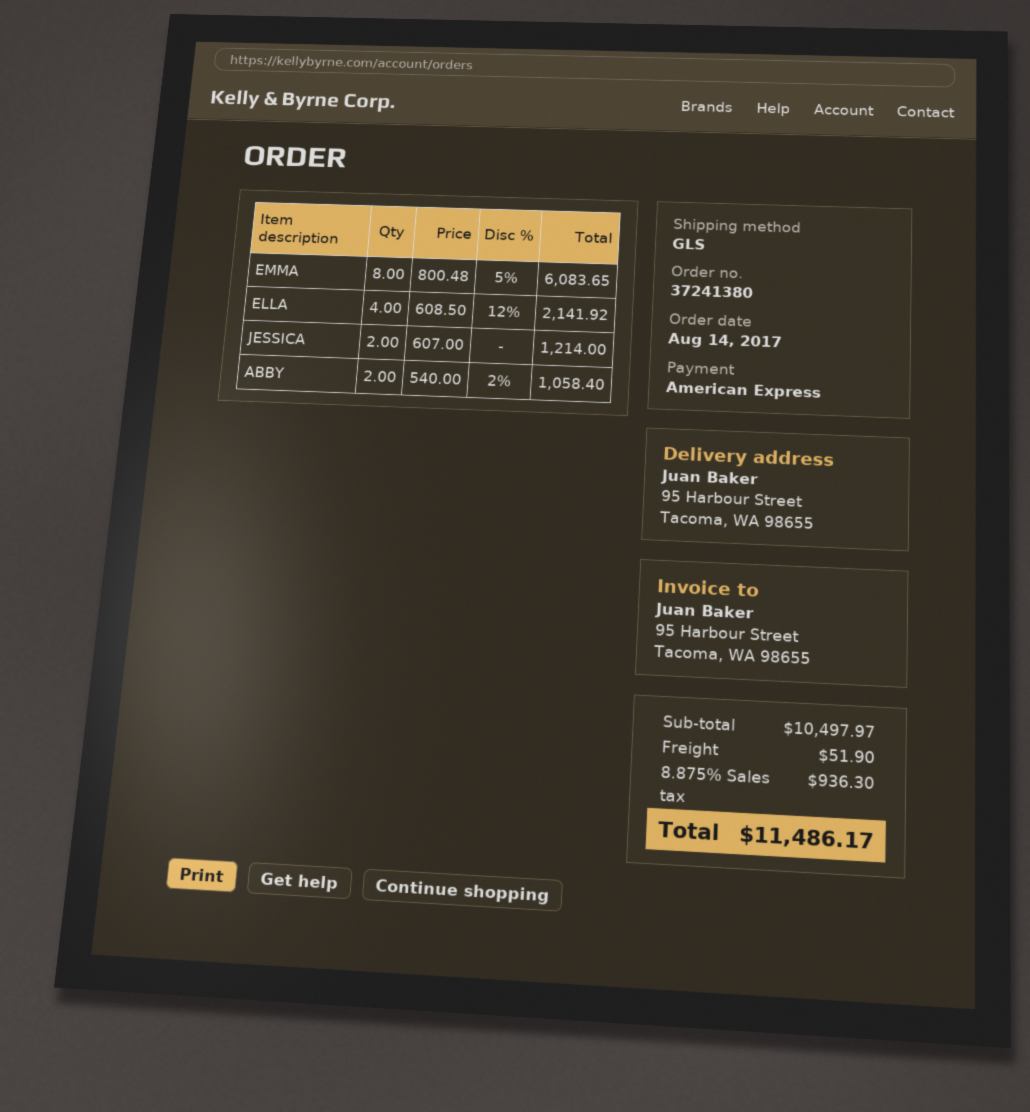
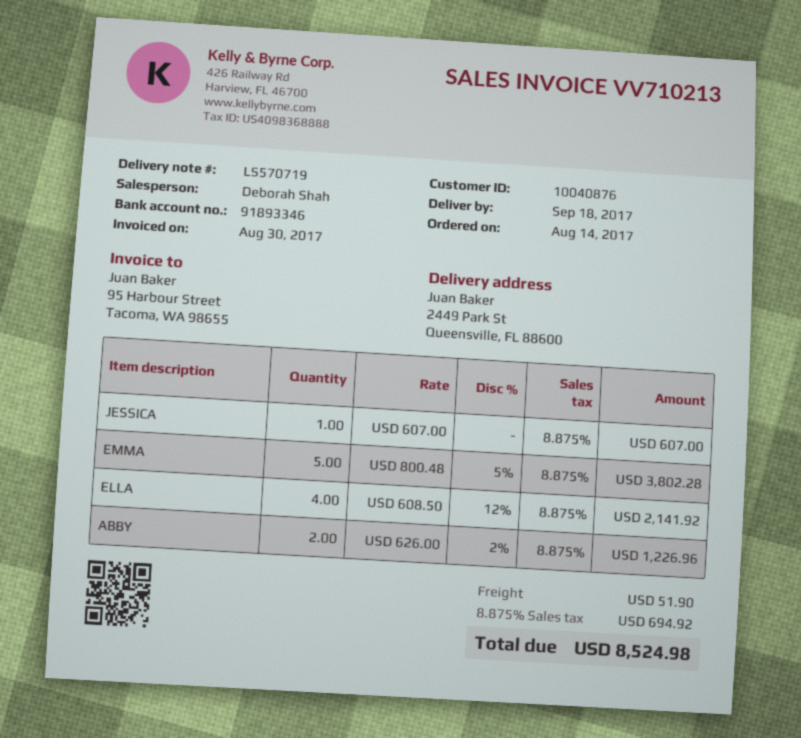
ship to: 95 Harbour Street, Tacoma, WA 98655 -> 2449 Park St, Queensville, FL 88600
EMMA: 8 x 800.48 - 5% = 6083.65 -> 5 x 800.48 - 5% = 3802.28
JESSICA: 2 x 607.00 = 1214.00 -> 1 x 607.00 = 607.00
ABBY: 2 x 540.00 - 2% = 1058.40 -> 2 x 626.00 - 2% = 1226.96
tax: 8.875% = 936.30 -> 8.875% = 694.92
total: 11486.17 -> 8524.98

